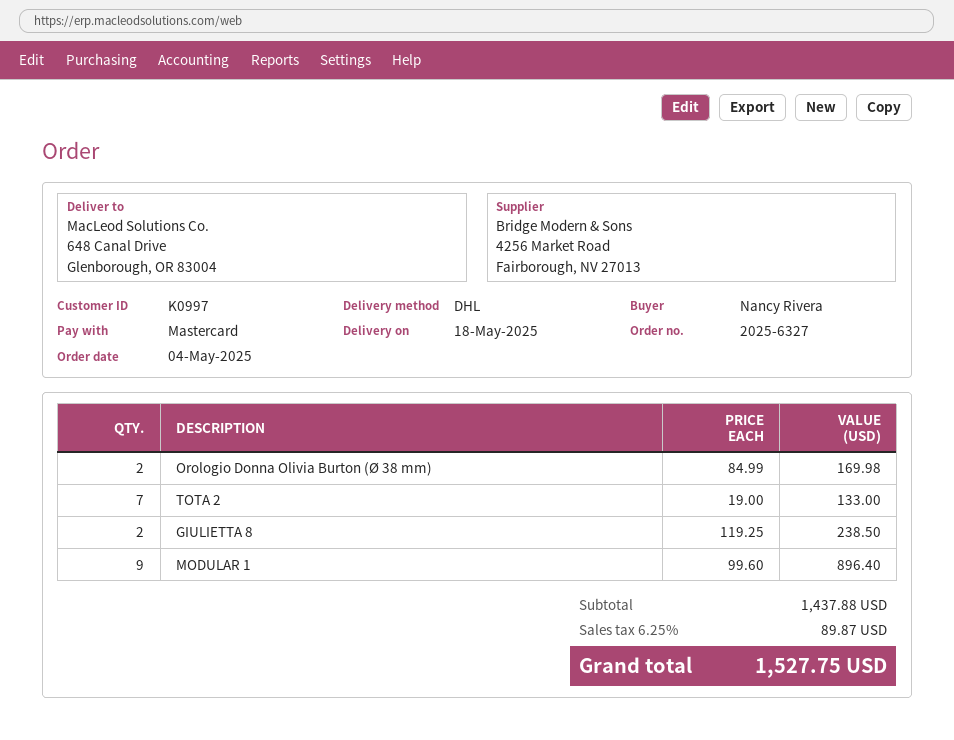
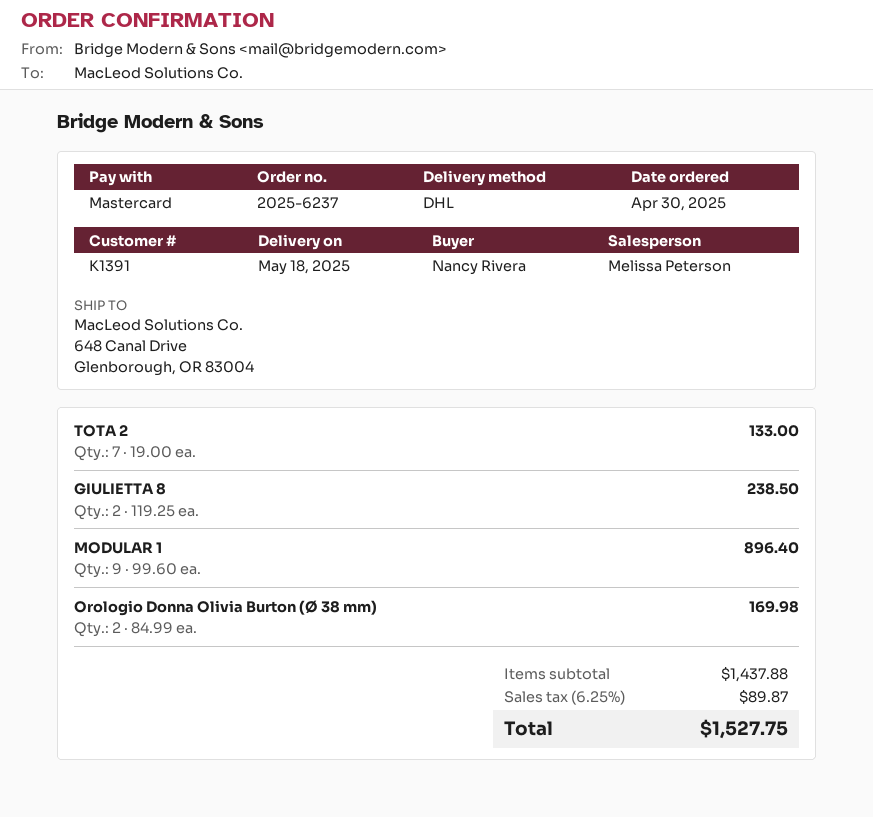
order number: 2025-6327 -> 2025-6237
order date: 2025-05-04 -> 2025-04-30
customer number: K0997 -> K1391

